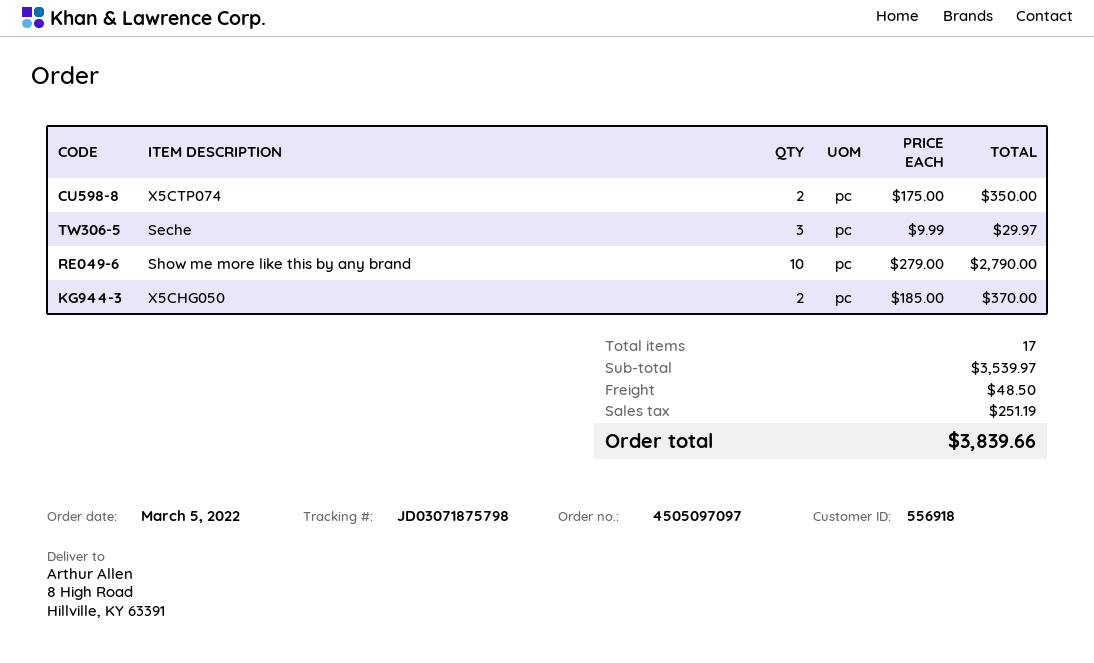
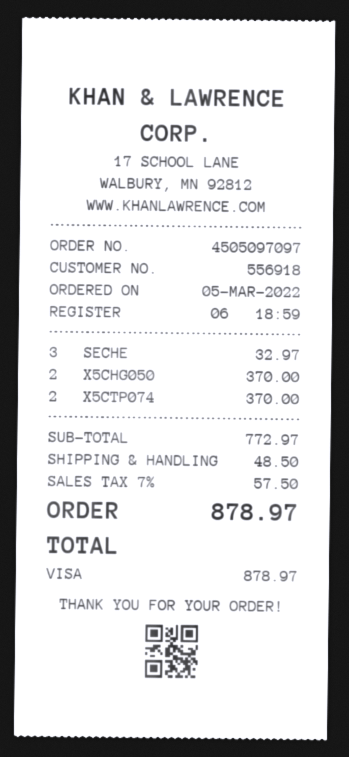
X5CTP074: 2 for 350.00 -> 2 for 370.00
Seche: 3 for 29.97 -> 3 for 32.97
Show me more like this by any brand: 10 for 2790.00 -> none
subtotal: 3539.97 -> 772.97
tax: 251.19 -> 57.50
total: 3839.66 -> 878.97

